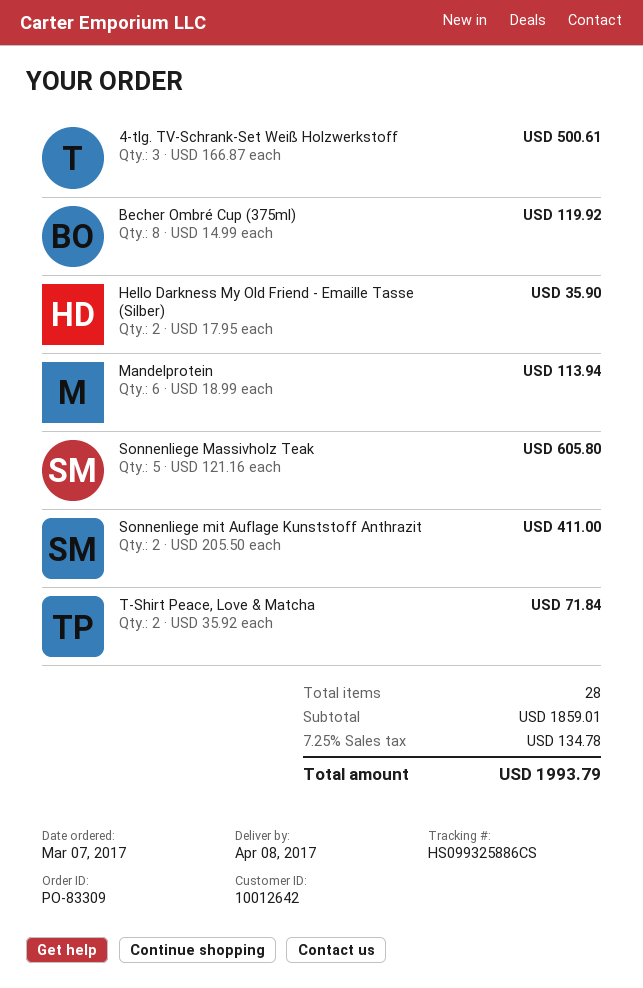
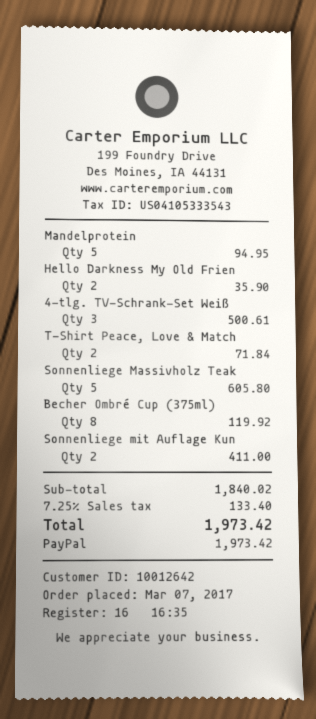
Mandelprotein: 6 for 113.94 -> 5 for 94.95
subtotal: 1859.01 -> 1840.02
tax: 7.25% = 134.78 -> 7.25% = 133.40
total: 1993.79 -> 1973.42

